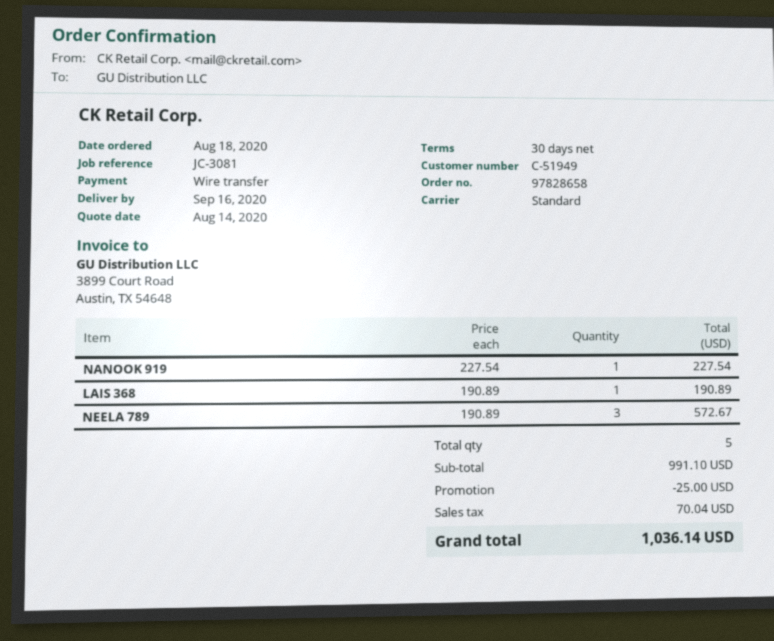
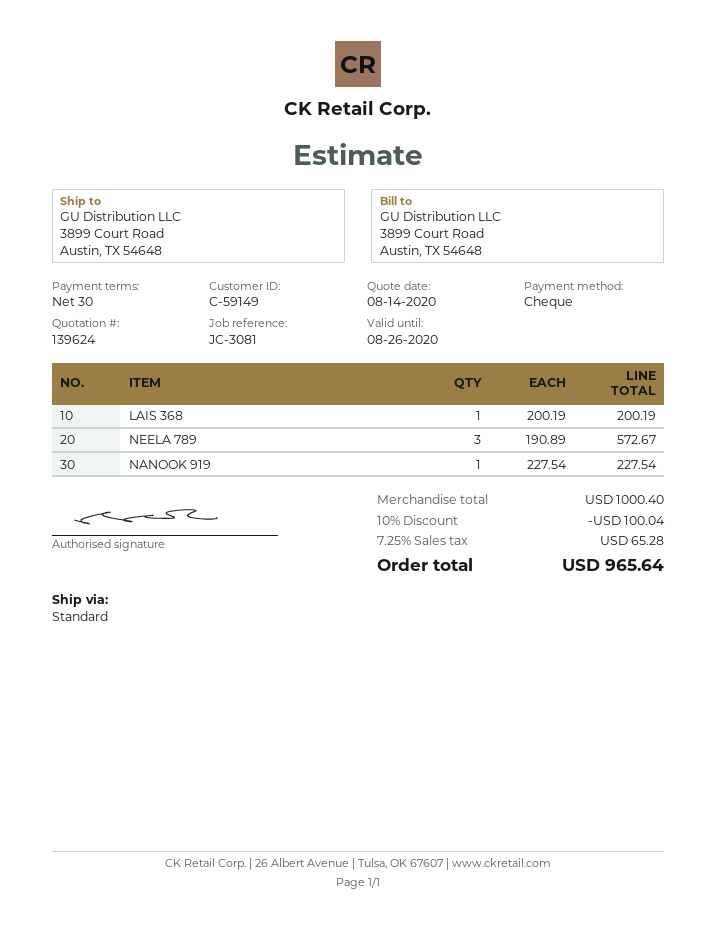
customer number: C-51949 -> C-59149
payment method: bank transfer -> cheque
LAIS 368: 1 x 190.89 = 190.89 -> 1 x 200.19 = 200.19
subtotal: 991.10 -> 1000.40
discount: 25.00 -> 100.04
tax: 70.04 -> 65.28
total: 1036.14 -> 965.64

